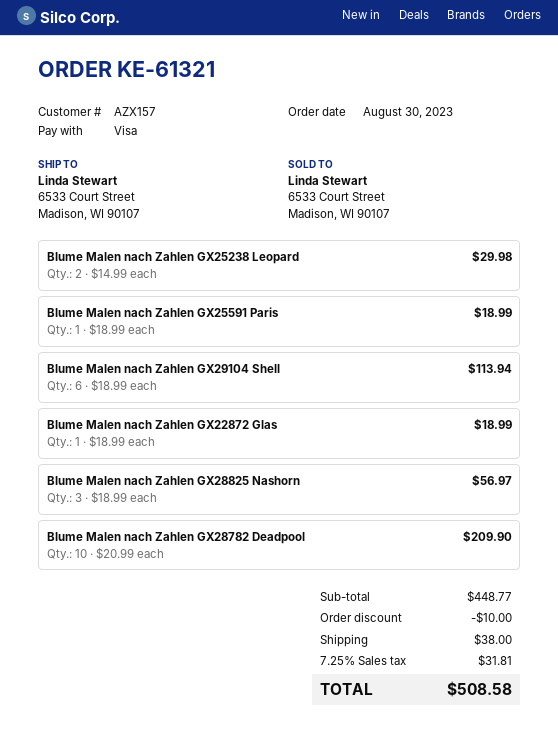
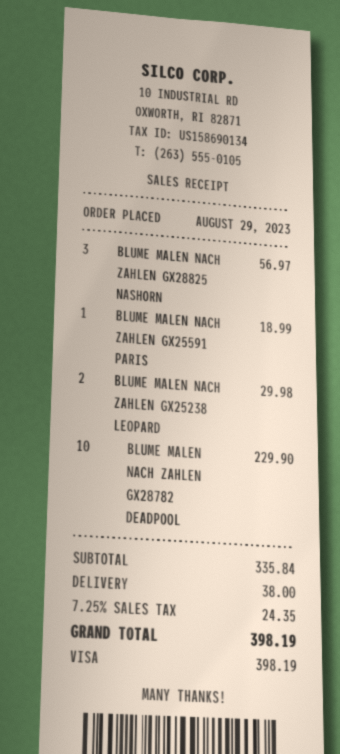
order date: 2023-08-30 -> 2023-08-29
Blume Malen nach Zahlen GX29104 Shell: 6 for 113.94 -> none
Blume Malen nach Zahlen GX22872 Glas: 1 for 18.99 -> none
Blume Malen nach Zahlen GX28782 Deadpool: 10 for 209.90 -> 10 for 229.90
subtotal: 448.77 -> 335.84
discount: 10.00 -> none
tax: 7.25% = 31.81 -> 7.25% = 24.35
total: 508.58 -> 398.19

